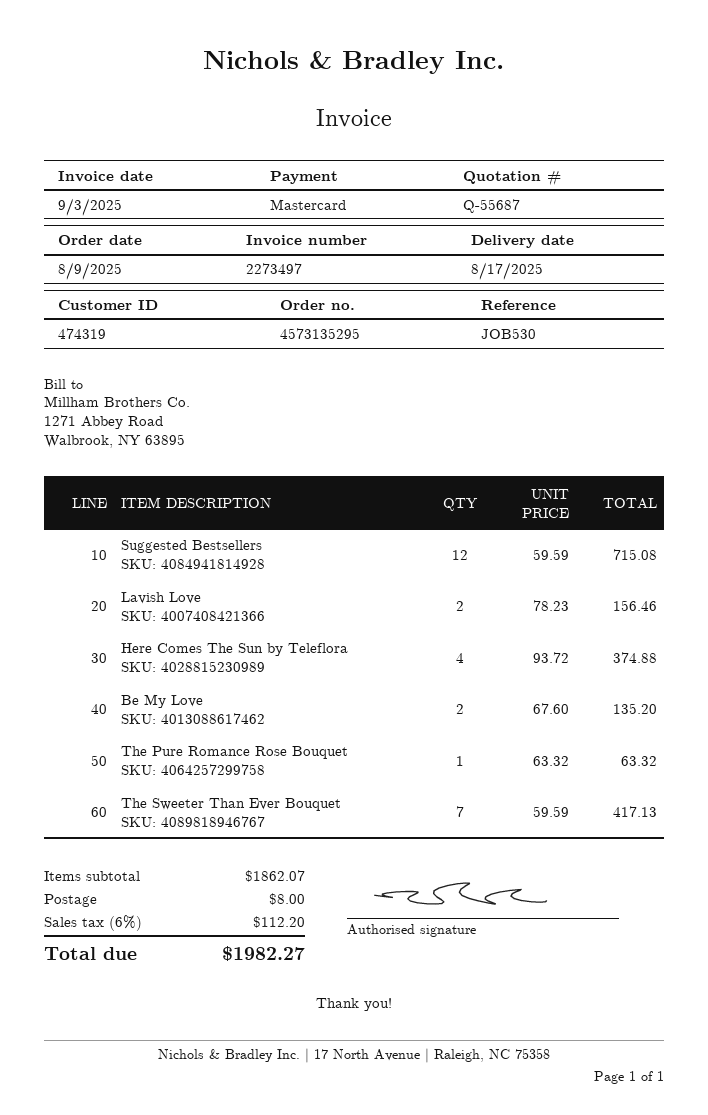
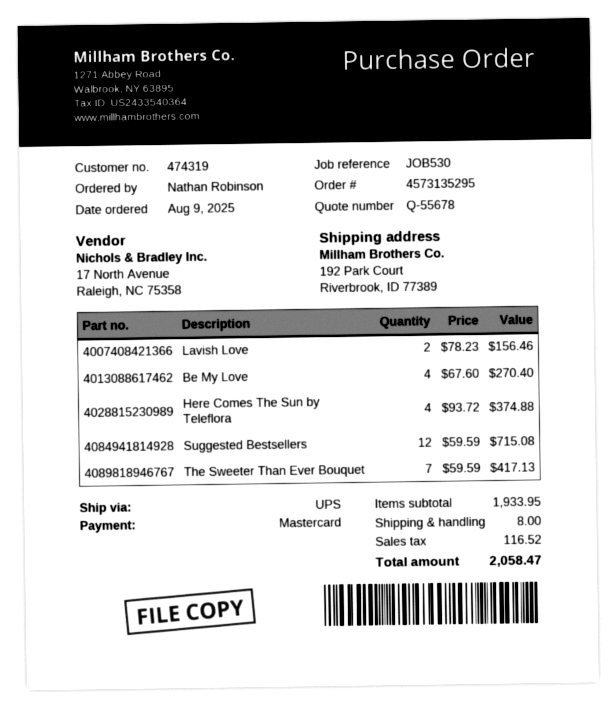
quote number: Q-55687 -> Q-55678
Be My Love: 2 x 67.60 = 135.20 -> 4 x 67.60 = 270.40
The Pure Romance Rose Bouquet: 1 x 63.32 = 63.32 -> none
subtotal: 1862.07 -> 1933.95
tax: 112.20 -> 116.52
total: 1982.27 -> 2058.47

